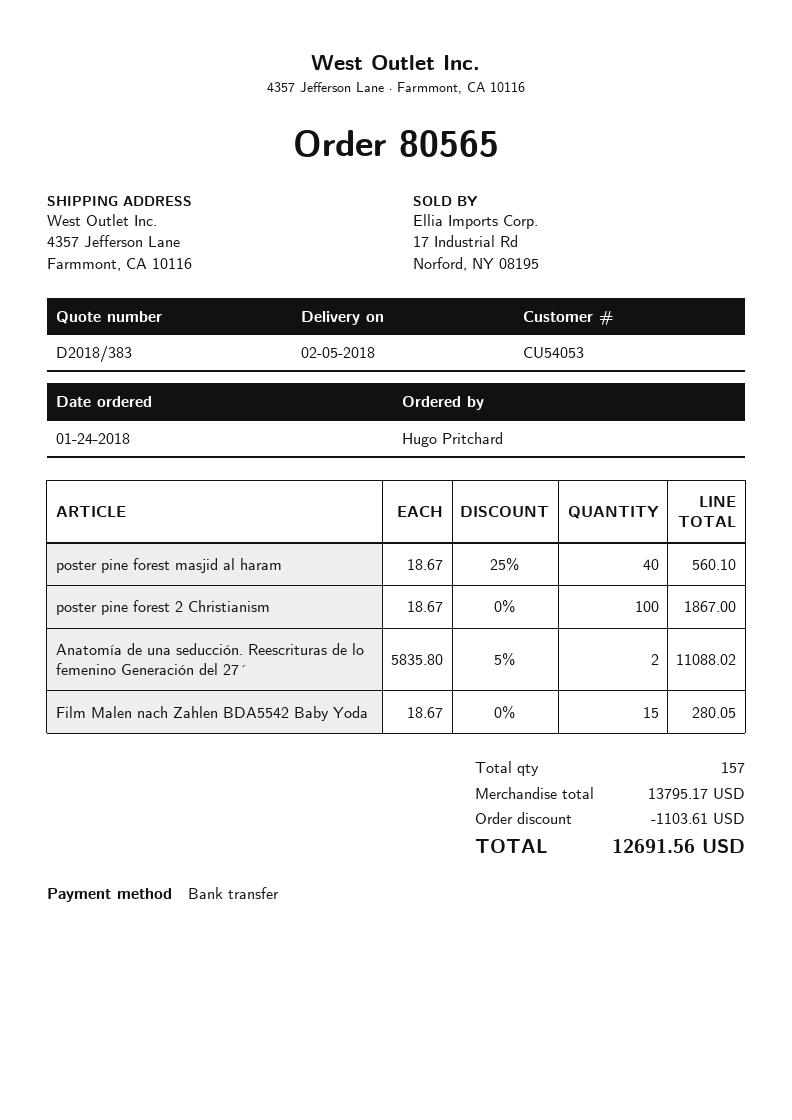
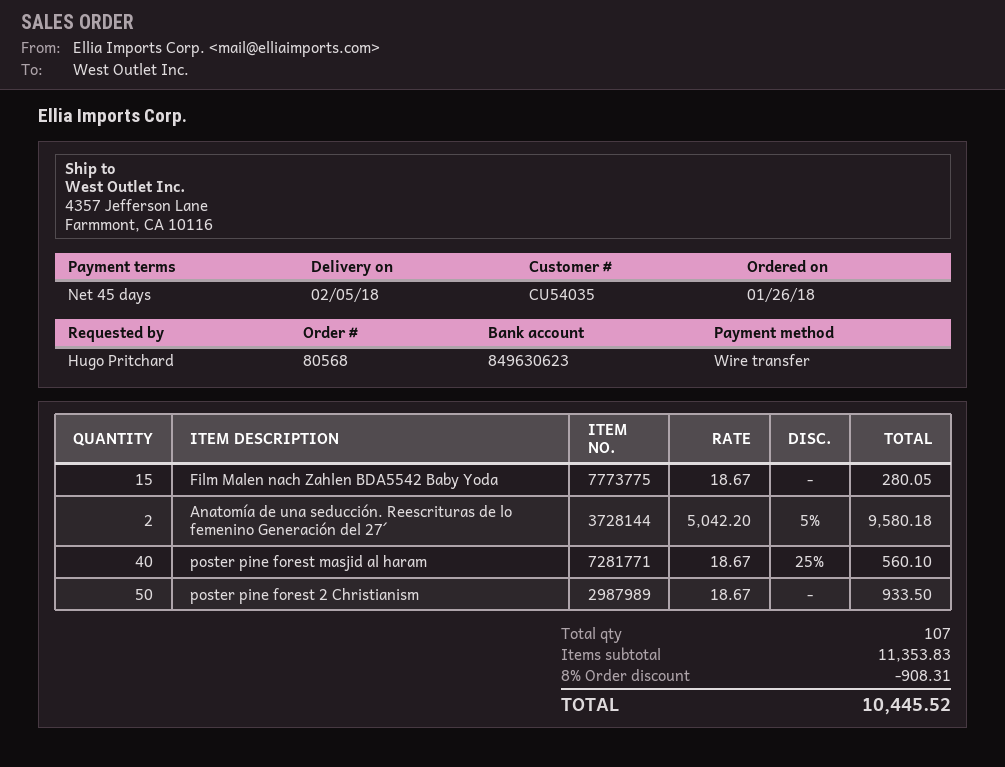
order number: 80565 -> 80568
order date: 2018-01-24 -> 2018-01-26
customer number: CU54053 -> CU54035
poster pine forest 2 Christianism: 100 x 18.67 = 1867.00 -> 50 x 18.67 = 933.50
Anatomía de una seducción. Reescrituras de lo femenino Generación del 27´: 2 x 5835.80 - 5% = 11088.02 -> 2 x 5042.20 - 5% = 9580.18
total quantity: 157 -> 107
subtotal: 13795.17 -> 11353.83
discount: 1103.61 -> 908.31
total: 12691.56 -> 10445.52

